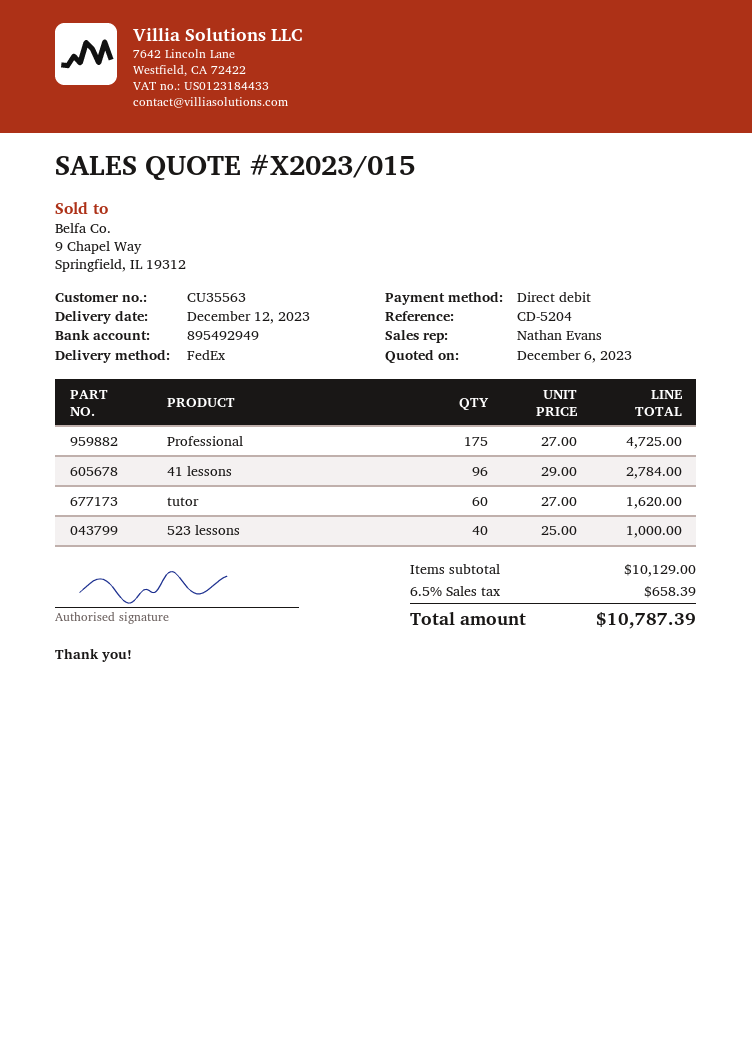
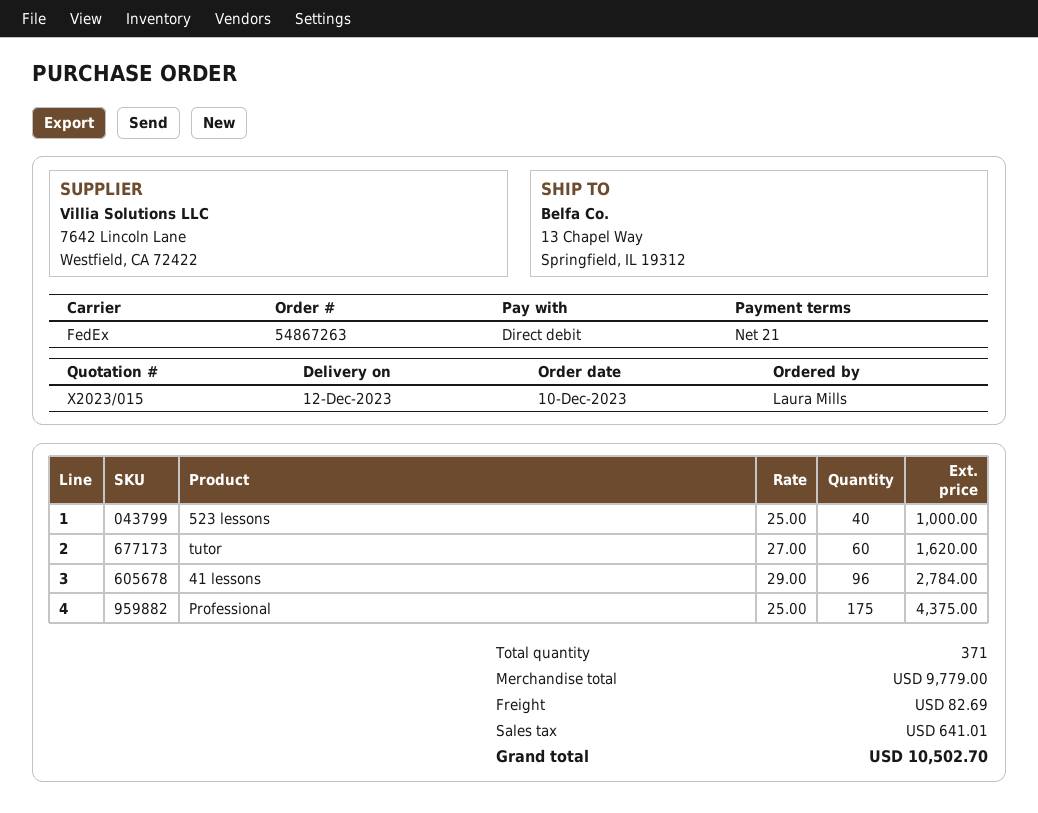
Professional: 175 x 27.00 = 4725.00 -> 175 x 25.00 = 4375.00
subtotal: 10129.00 -> 9779.00
shipping: none -> 82.69
tax: 658.39 -> 641.01
total: 10787.39 -> 10502.70

